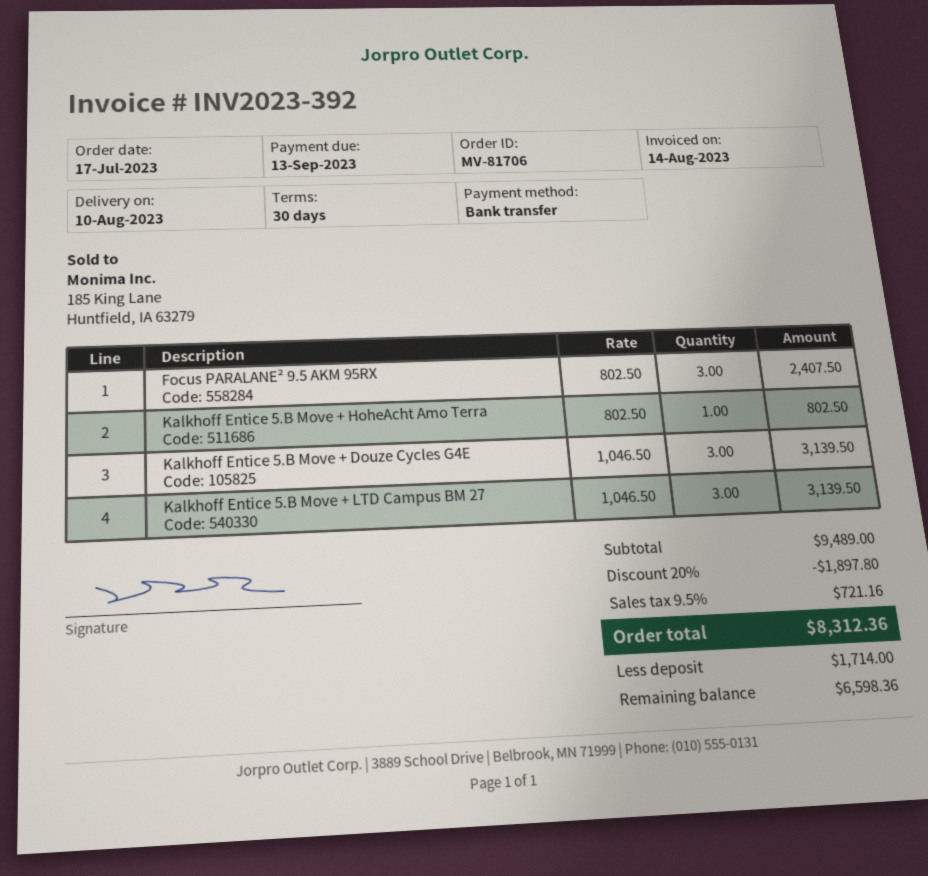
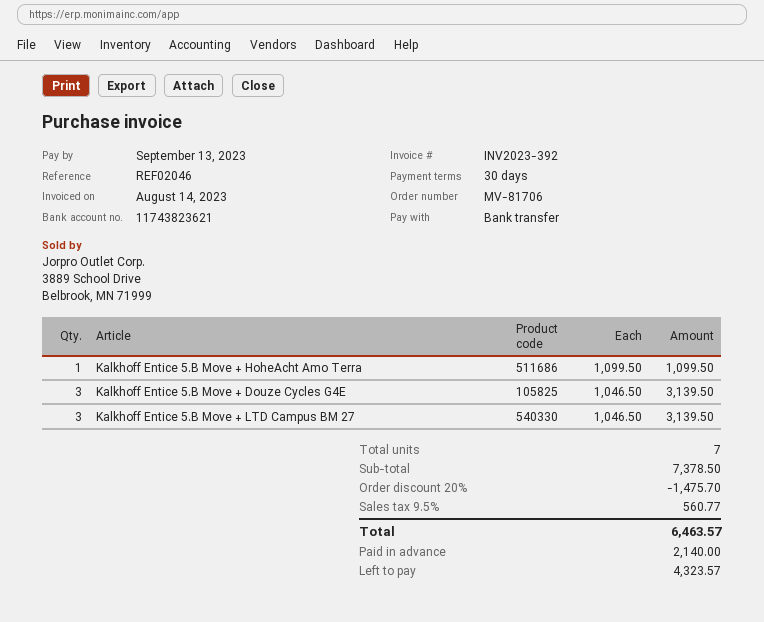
Focus PARALANE² 9.5 AKM 95RX: 3 x 802.50 = 2407.50 -> none
Kalkhoff Entice 5.B Move + HoheAcht Amo Terra: 1 x 802.50 = 802.50 -> 1 x 1099.50 = 1099.50
subtotal: 9489.00 -> 7378.50
discount: 20% = 1897.80 -> 20% = 1475.70
tax: 9.5% = 721.16 -> 9.5% = 560.77
total: 8312.36 -> 6463.57
deposit: 1714.00 -> 2140.00
balance: 6598.36 -> 4323.57

